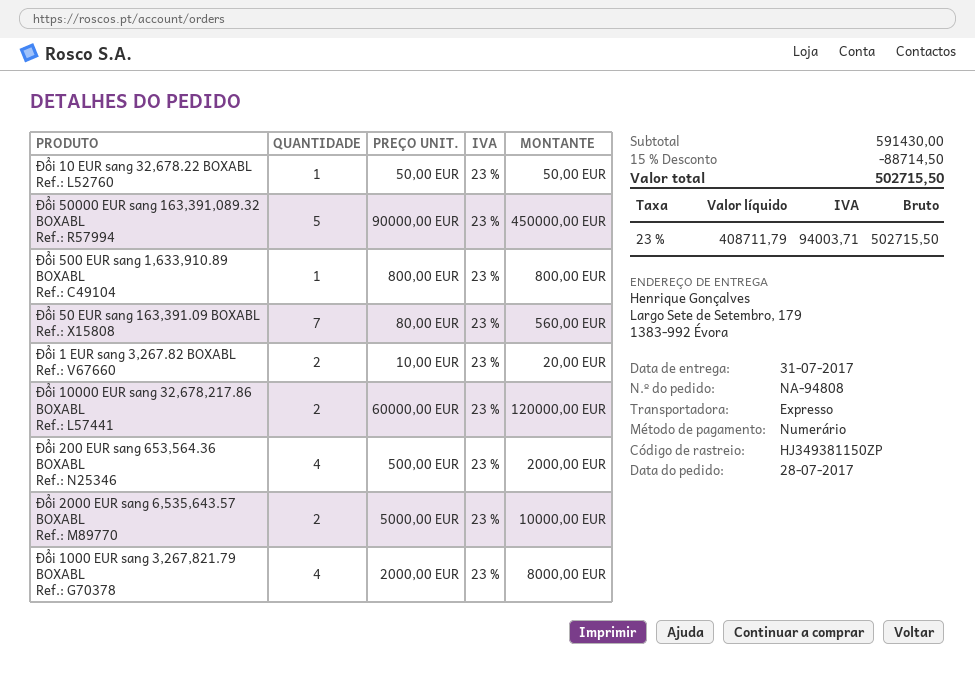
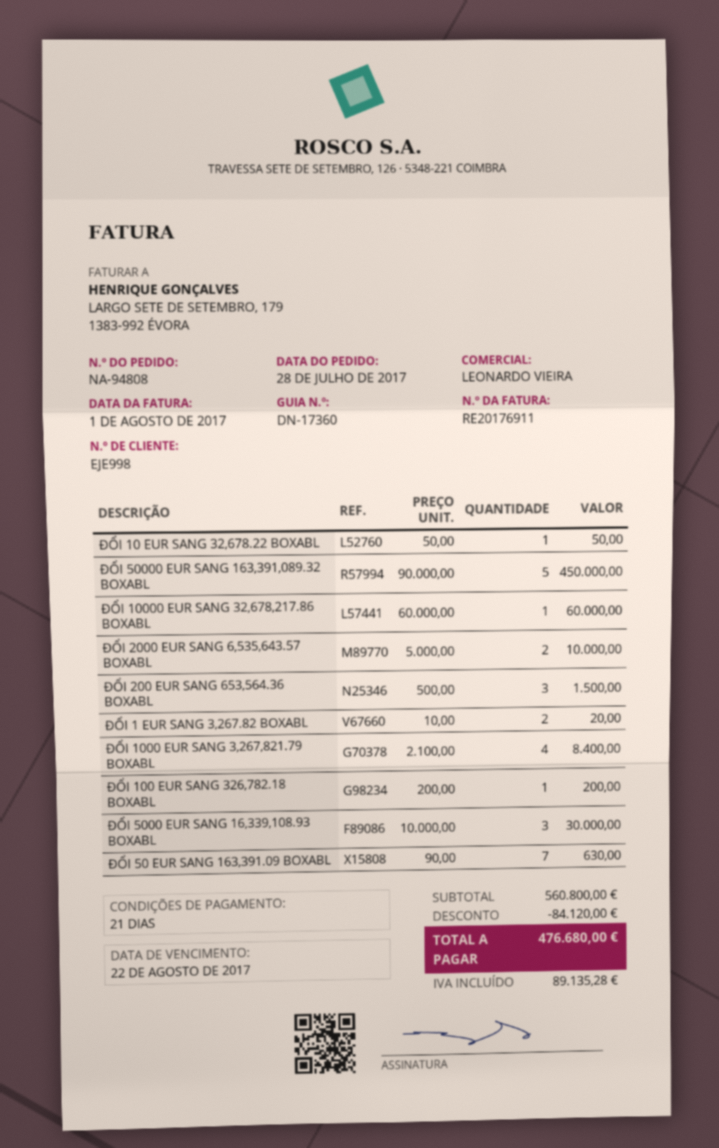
Đổi 500 EUR sang 1,633,910.89 BOXABL: 1 x 800.00 = 800.00 -> none
Đổi 50 EUR sang 163,391.09 BOXABL: 7 x 80.00 = 560.00 -> 7 x 90.00 = 630.00
Đổi 10000 EUR sang 32,678,217.86 BOXABL: 2 x 60000.00 = 120000.00 -> 1 x 60000.00 = 60000.00
Đổi 200 EUR sang 653,564.36 BOXABL: 4 x 500.00 = 2000.00 -> 3 x 500.00 = 1500.00
Đổi 1000 EUR sang 3,267,821.79 BOXABL: 4 x 2000.00 = 8000.00 -> 4 x 2100.00 = 8400.00
ĐỔI 100 EUR SANG 326,782.18 BOXABL: none -> 1 x 200.00 = 200.00
ĐỔI 5000 EUR SANG 16,339,108.93 BOXABL: none -> 3 x 10000.00 = 30000.00
subtotal: 591430.00 -> 560800.00
discount: 88714.50 -> 84120.00
tax: 94003.71 -> 89135.28
total: 502715.50 -> 476680.00

